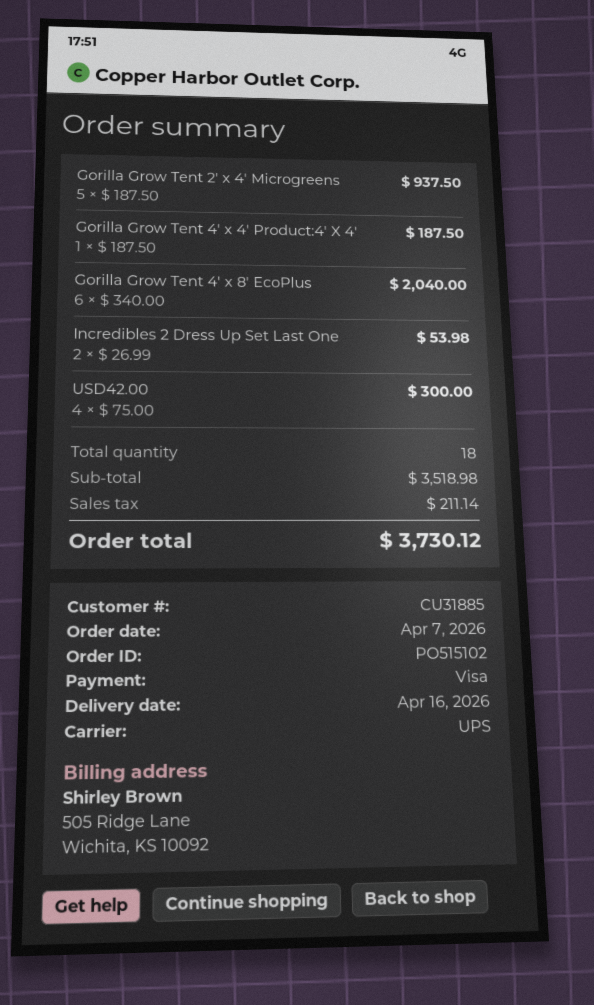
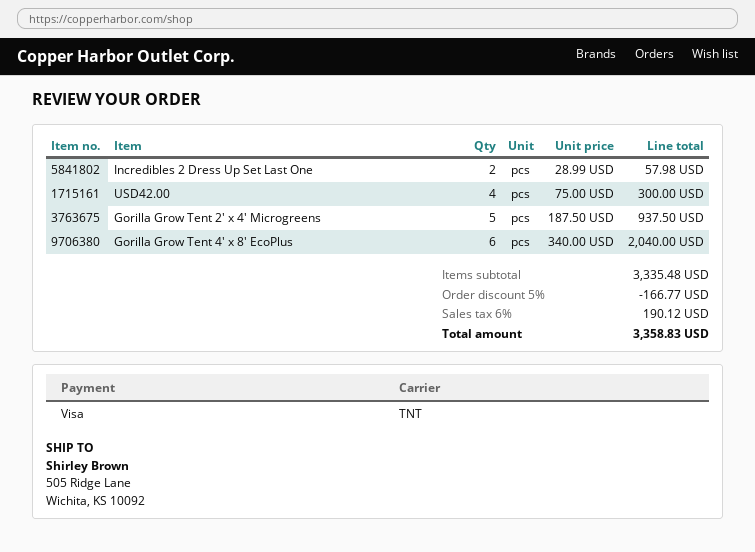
shipping method: UPS -> TNT
Gorilla Grow Tent 4' x 4' Product:4' X 4': 1 x 187.50 = 187.50 -> none
Incredibles 2 Dress Up Set Last One: 2 x 26.99 = 53.98 -> 2 x 28.99 = 57.98
subtotal: 3518.98 -> 3335.48
discount: none -> 5% = 166.77
tax: 211.14 -> 190.12
total: 3730.12 -> 3358.83

